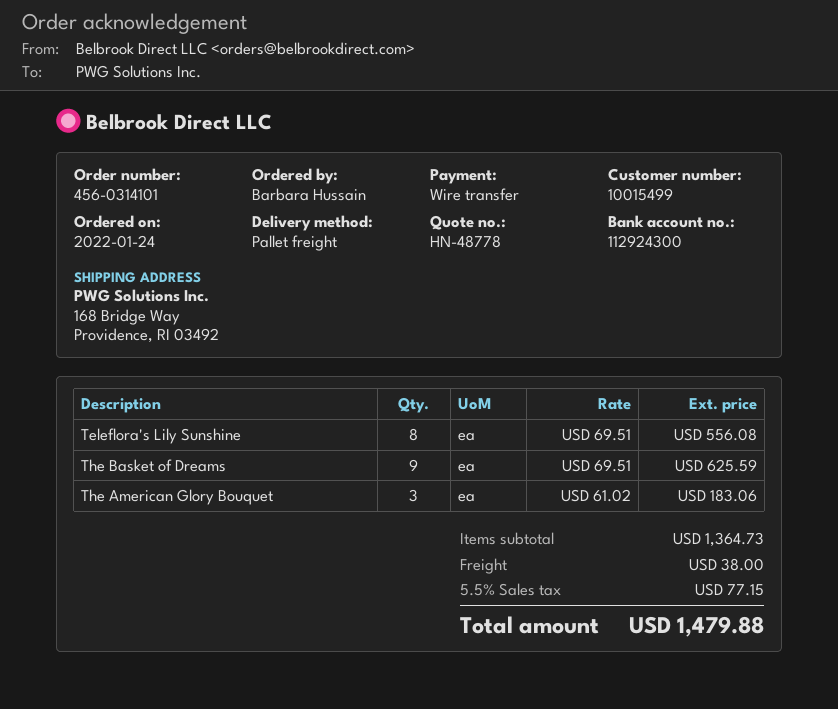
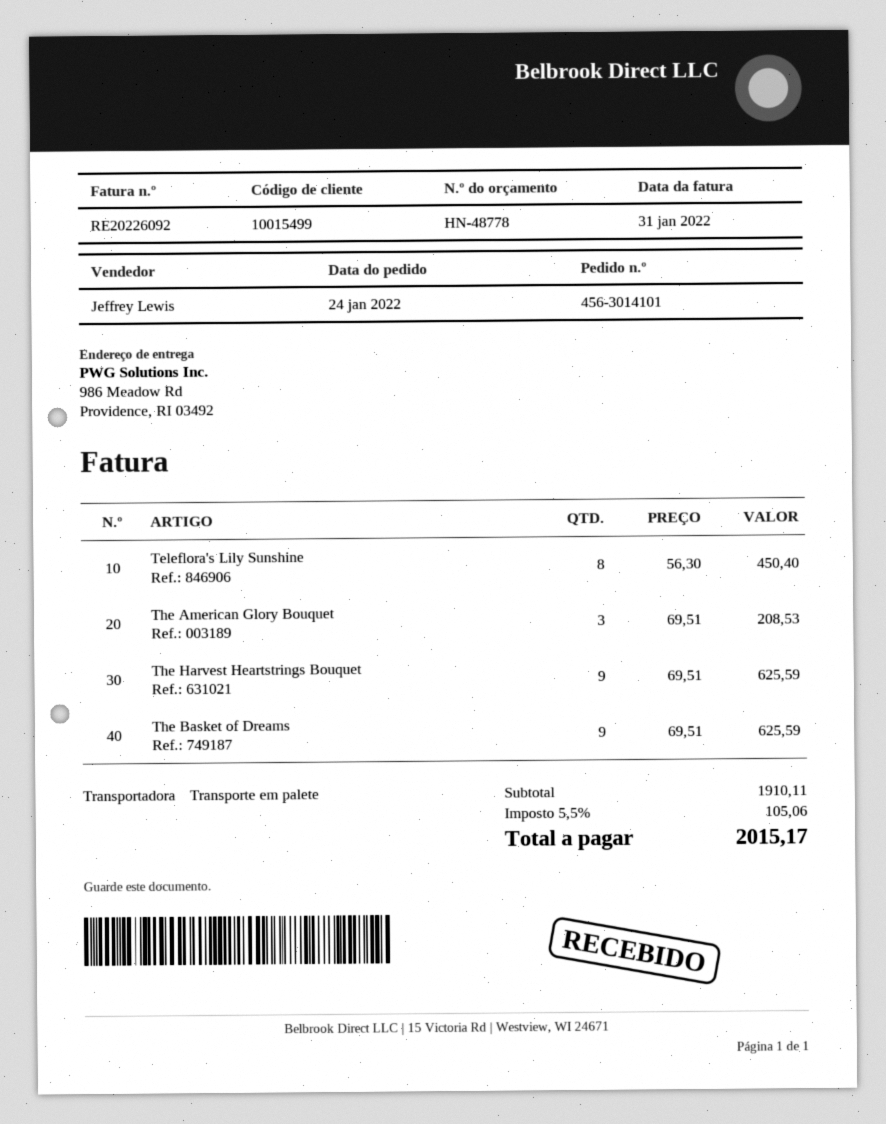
order number: 456-0314101 -> 456-3014101
ship to: 168 Bridge Way, Providence, RI 03492 -> 986 Meadow Rd, Providence, RI 03492
Teleflora's Lily Sunshine: 8 x 69.51 = 556.08 -> 8 x 56.30 = 450.40
The American Glory Bouquet: 3 x 61.02 = 183.06 -> 3 x 69.51 = 208.53
The Harvest Heartstrings Bouquet: none -> 9 x 69.51 = 625.59
subtotal: 1364.73 -> 1910.11
shipping: 38.00 -> none
tax: 5.5% = 77.15 -> 5.5% = 105.06
total: 1479.88 -> 2015.17

